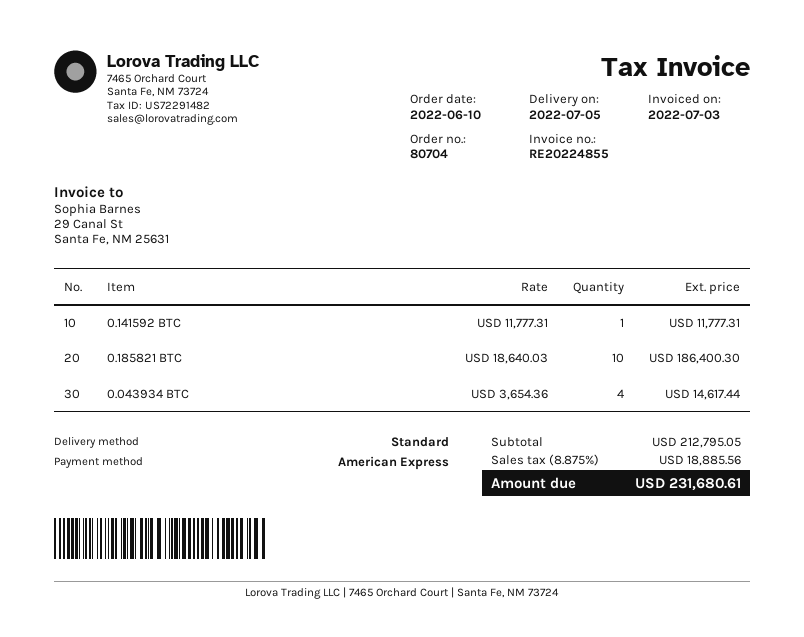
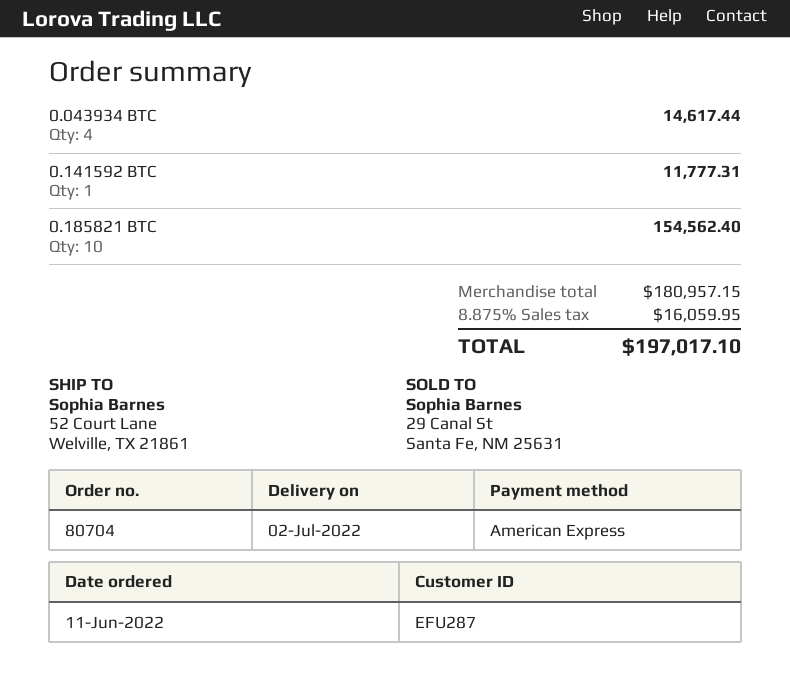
order date: 2022-06-10 -> 2022-06-11
delivery date: 2022-07-05 -> 2022-07-02
0.185821 BTC: 10 for 186400.30 -> 10 for 154562.40
subtotal: 212795.05 -> 180957.15
tax: 8.875% = 18885.56 -> 8.875% = 16059.95
total: 231680.61 -> 197017.10

